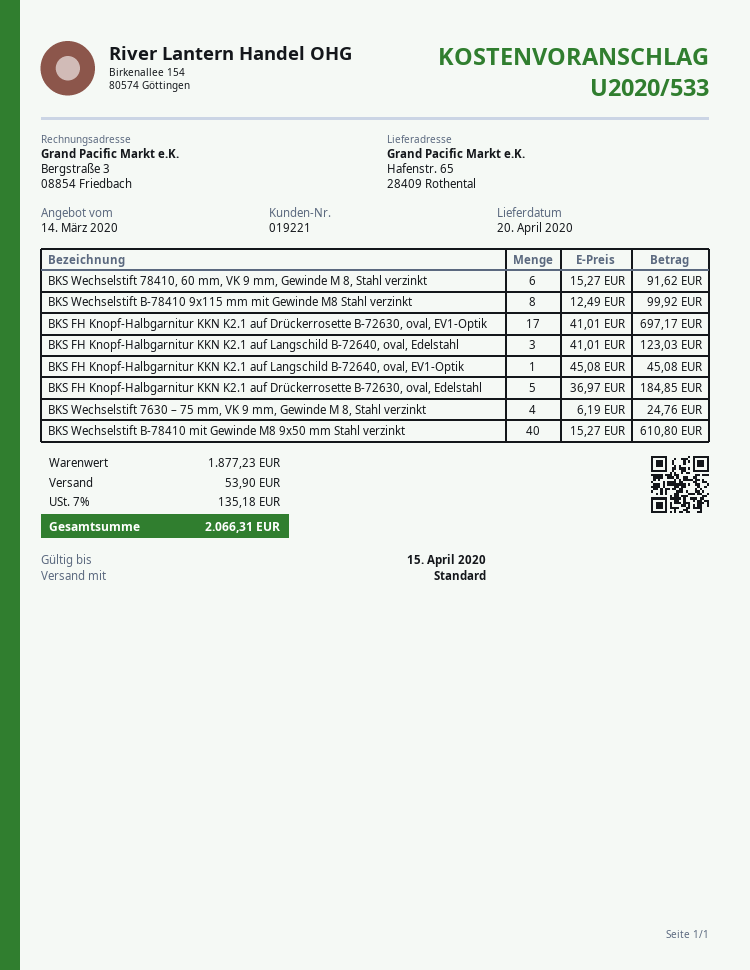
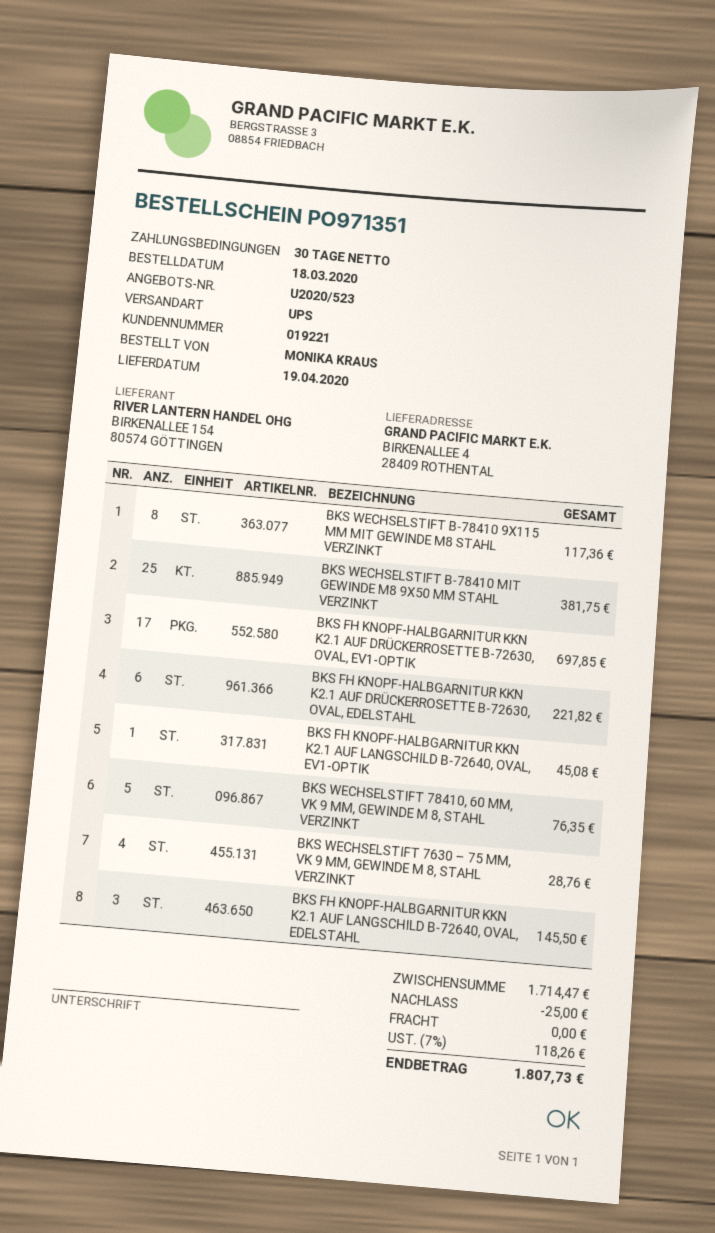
quote number: U2020/533 -> U2020/523
delivery date: 2020-04-20 -> 2020-04-19
shipping method: standard -> UPS
ship to: Hafenstr. 65, 28409 Rothental -> BIRKENALLEE 4, 28409 ROTHENTAL
BKS Wechselstift 78410, 60 mm, VK 9 mm, Gewinde M 8, Stahl verzinkt: 6 for 91.62 -> 5 for 76.35
BKS Wechselstift B-78410 9x115 mm mit Gewinde M8 Stahl verzinkt: 8 for 99.92 -> 8 for 117.36
BKS FH Knopf-Halbgarnitur KKN K2.1 auf Drückerrosette B-72630, oval, EV1-Optik: 17 for 697.17 -> 17 for 697.85
BKS FH Knopf-Halbgarnitur KKN K2.1 auf Langschild B-72640, oval, Edelstahl: 3 for 123.03 -> 3 for 145.50
BKS FH Knopf-Halbgarnitur KKN K2.1 auf Drückerrosette B-72630, oval, Edelstahl: 5 for 184.85 -> 6 for 221.82
BKS Wechselstift 7630 – 75 mm, VK 9 mm, Gewinde M 8, Stahl verzinkt: 4 for 24.76 -> 4 for 28.76
BKS Wechselstift B-78410 mit Gewinde M8 9x50 mm Stahl verzinkt: 40 for 610.80 -> 25 for 381.75
subtotal: 1877.23 -> 1714.47
discount: none -> 25.00
shipping: 53.90 -> 0.00
tax: 7% = 135.18 -> 7% = 118.26
total: 2066.31 -> 1807.73

